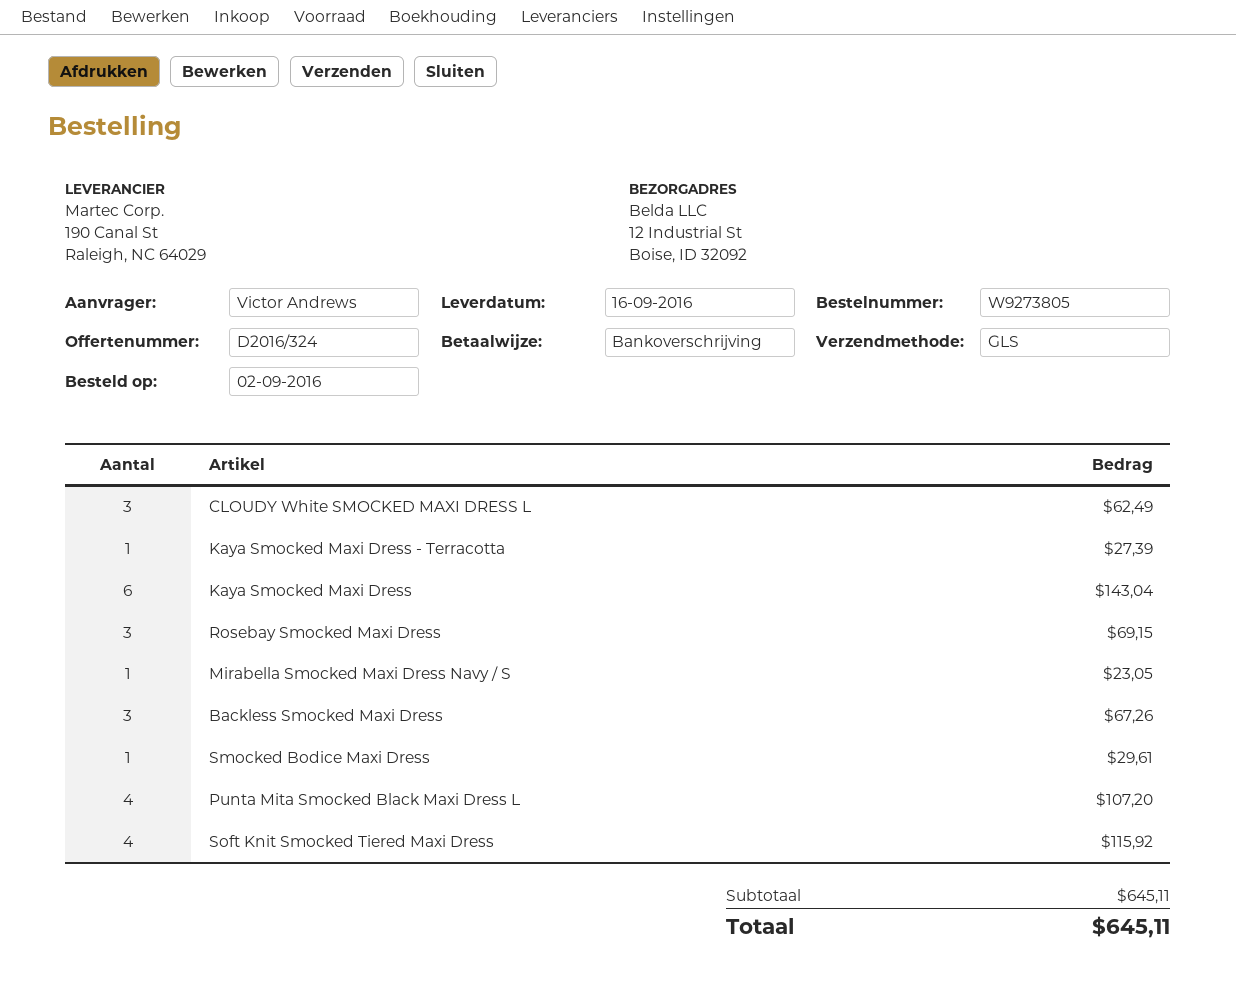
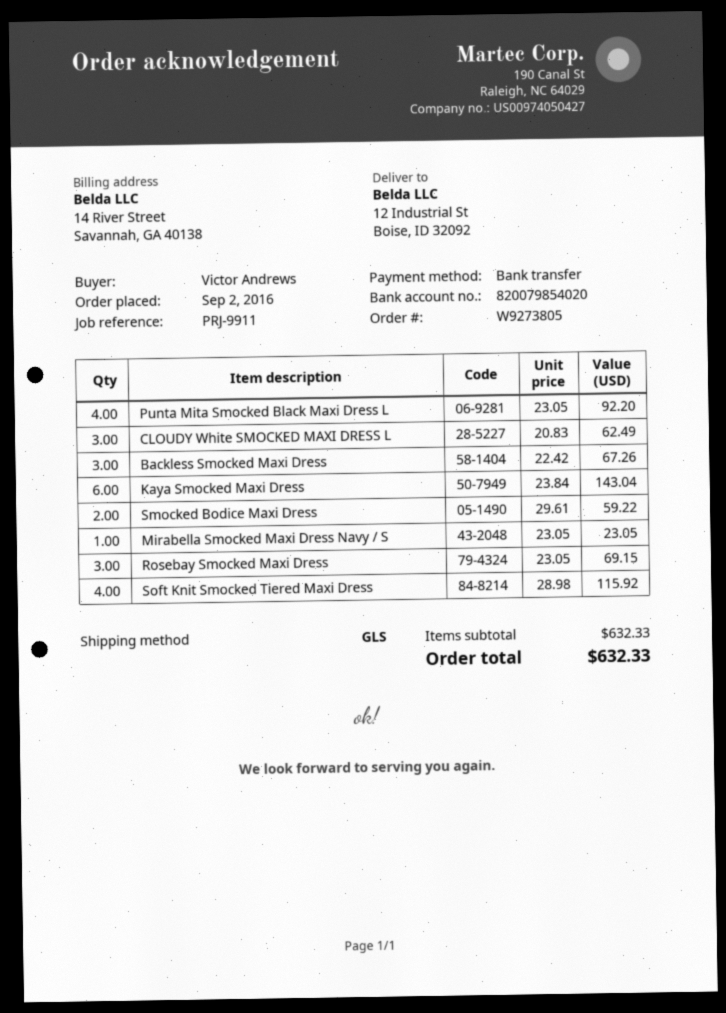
Kaya Smocked Maxi Dress - Terracotta: 1 for 27.39 -> none
Smocked Bodice Maxi Dress: 1 for 29.61 -> 2 for 59.22
Punta Mita Smocked Black Maxi Dress L: 4 for 107.20 -> 4 for 92.20
subtotal: 645.11 -> 632.33
total: 645.11 -> 632.33

